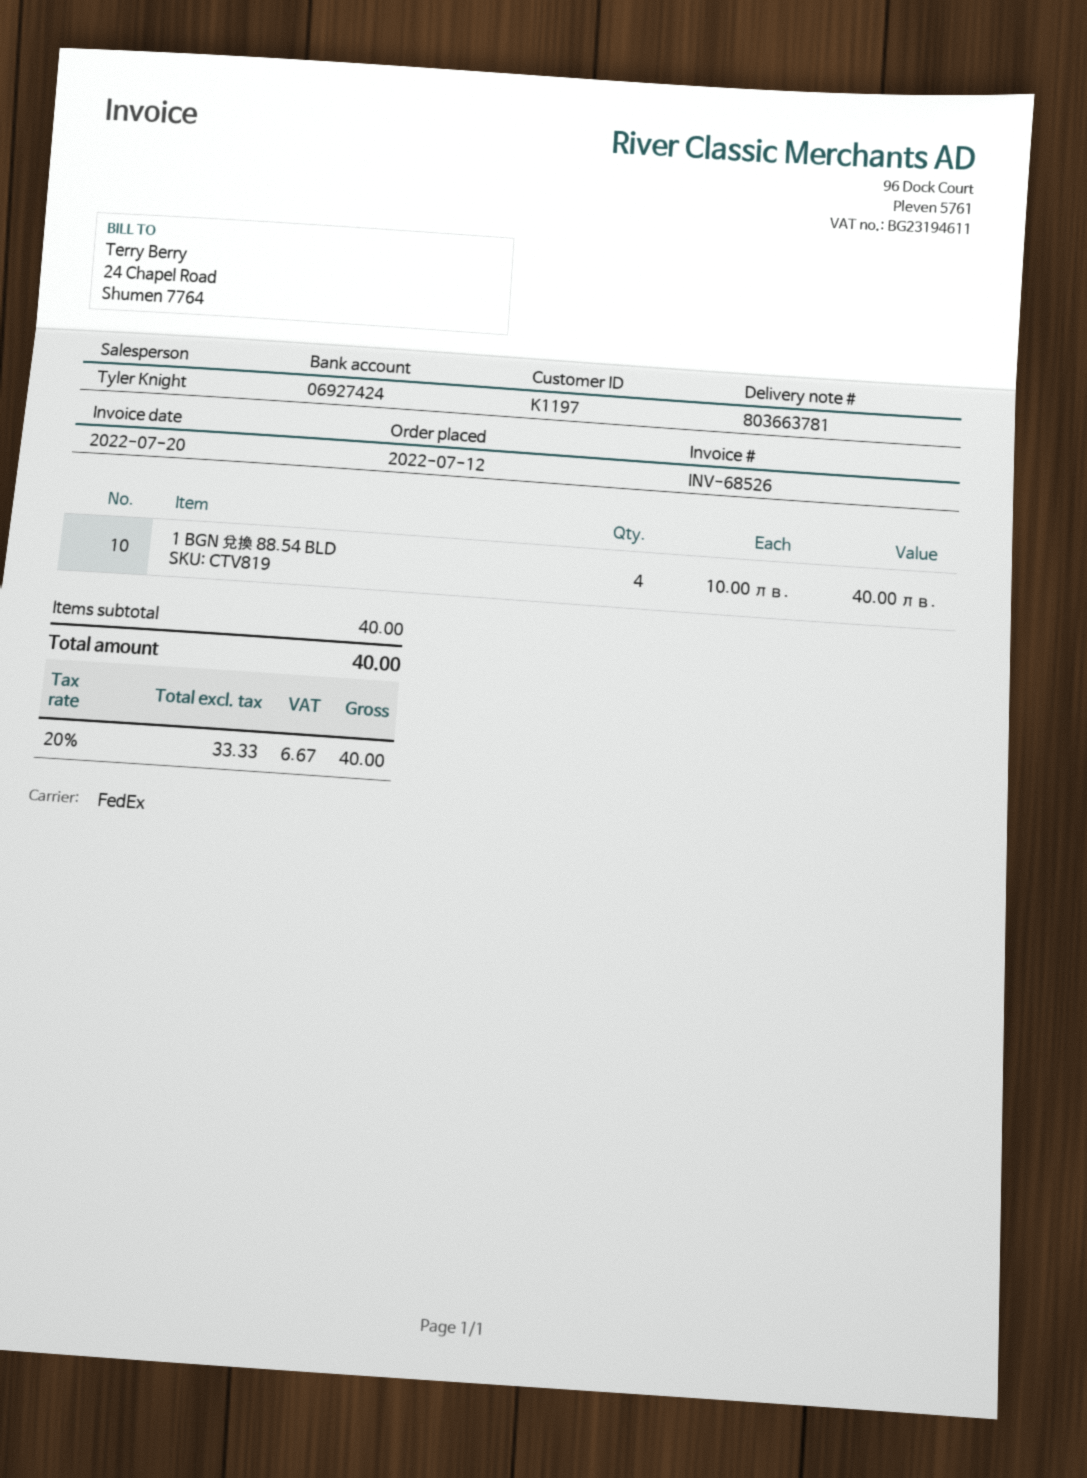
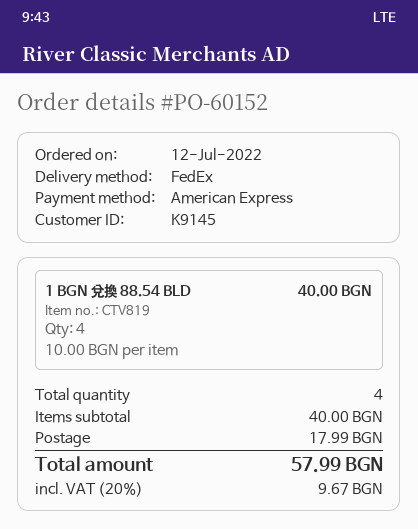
customer number: K1197 -> K9145
shipping: none -> 17.99
tax: 20% = 6.67 -> 20% = 9.67
total: 40.00 -> 57.99

